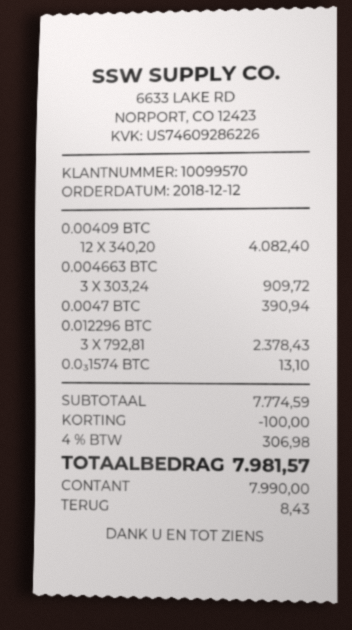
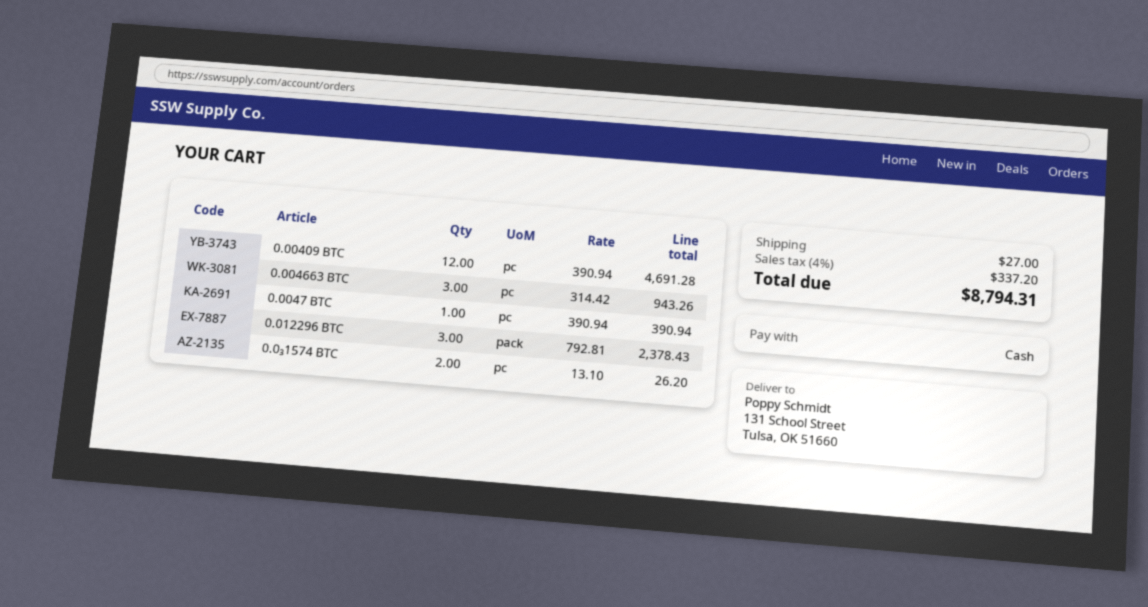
0.00409 BTC: 12 x 340.20 = 4082.40 -> 12 x 390.94 = 4691.28
0.004663 BTC: 3 x 303.24 = 909.72 -> 3 x 314.42 = 943.26
0.0₃1574 BTC: 1 x 13.10 = 13.10 -> 2 x 13.10 = 26.20
discount: 100.00 -> none
shipping: none -> 27.00
tax: 4% = 306.98 -> 4% = 337.20
total: 7981.57 -> 8794.31

